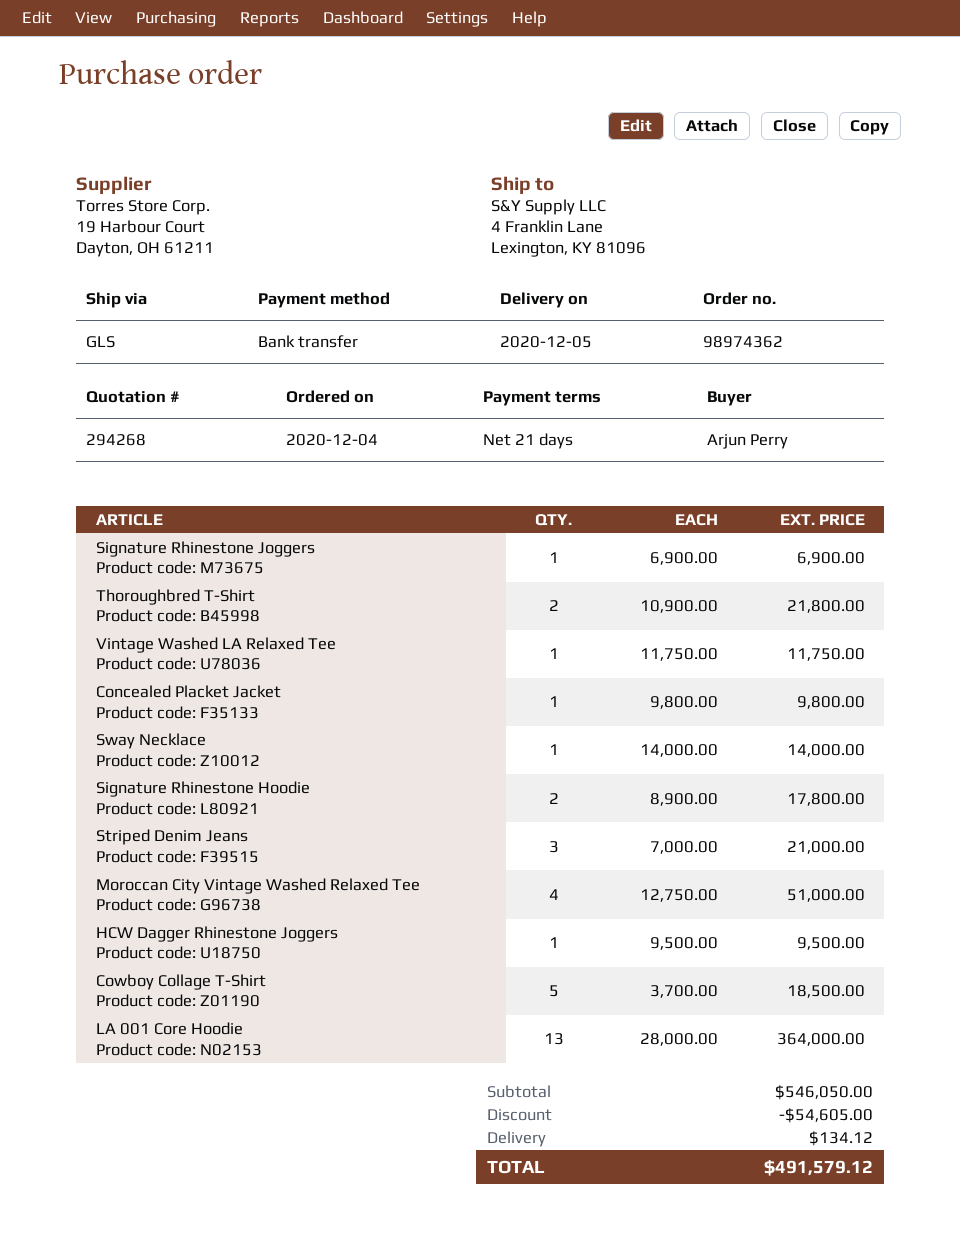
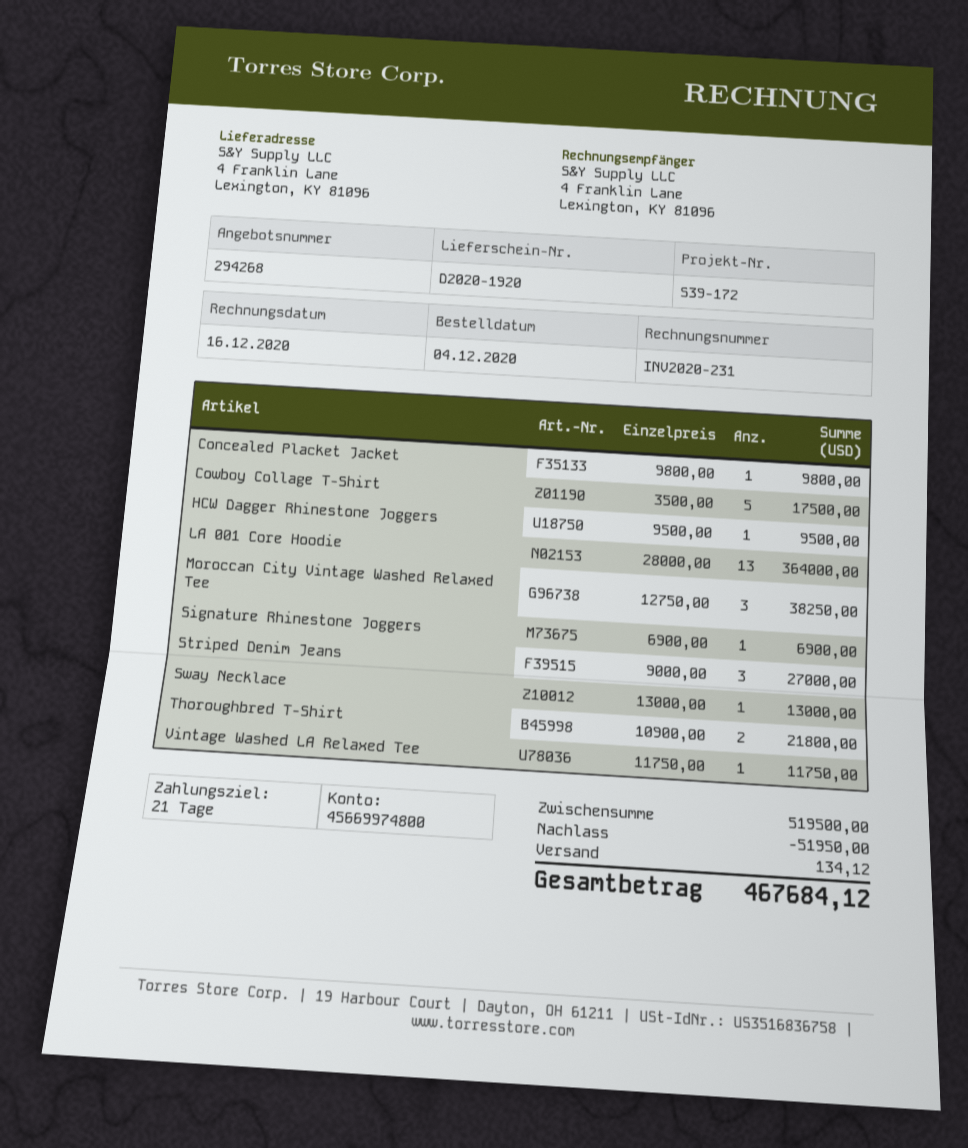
Sway Necklace: 1 x 14000.00 = 14000.00 -> 1 x 13000.00 = 13000.00
Signature Rhinestone Hoodie: 2 x 8900.00 = 17800.00 -> none
Striped Denim Jeans: 3 x 7000.00 = 21000.00 -> 3 x 9000.00 = 27000.00
Moroccan City Vintage Washed Relaxed Tee: 4 x 12750.00 = 51000.00 -> 3 x 12750.00 = 38250.00
Cowboy Collage T-Shirt: 5 x 3700.00 = 18500.00 -> 5 x 3500.00 = 17500.00
subtotal: 546050.00 -> 519500.00
discount: 54605.00 -> 51950.00
total: 491579.12 -> 467684.12

